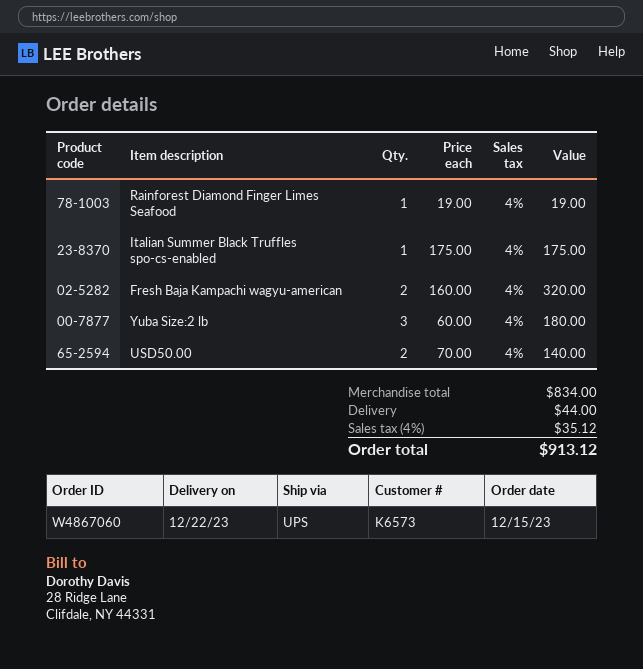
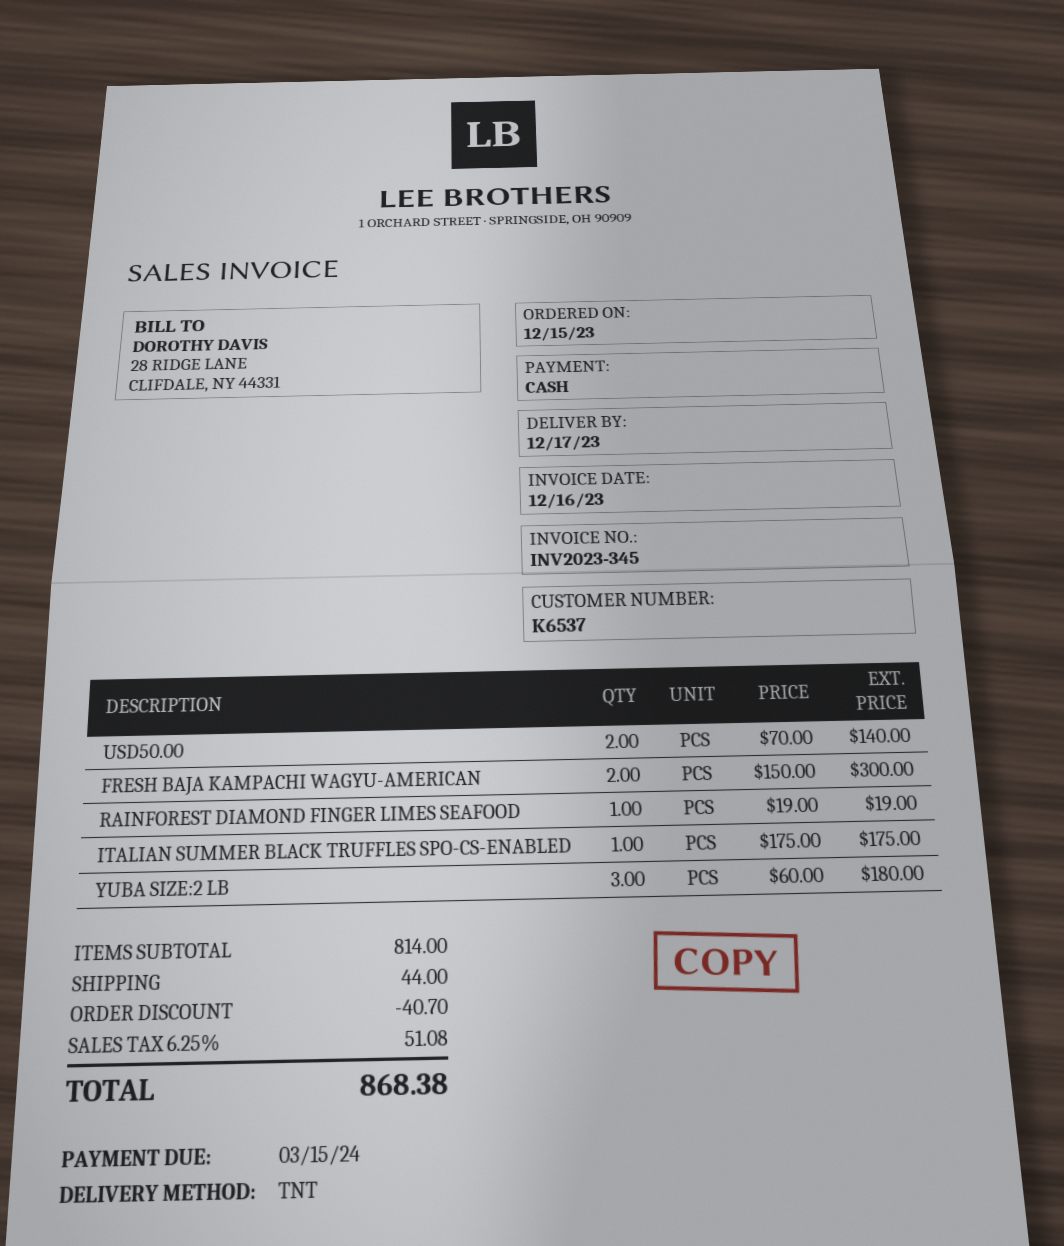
delivery date: 2023-12-22 -> 2023-12-17
customer number: K6573 -> K6537
shipping method: UPS -> TNT
Fresh Baja Kampachi wagyu-american: 2 x 160.00 = 320.00 -> 2 x 150.00 = 300.00
subtotal: 834.00 -> 814.00
discount: none -> 40.70
tax: 4% = 35.12 -> 6.25% = 51.08
total: 913.12 -> 868.38

